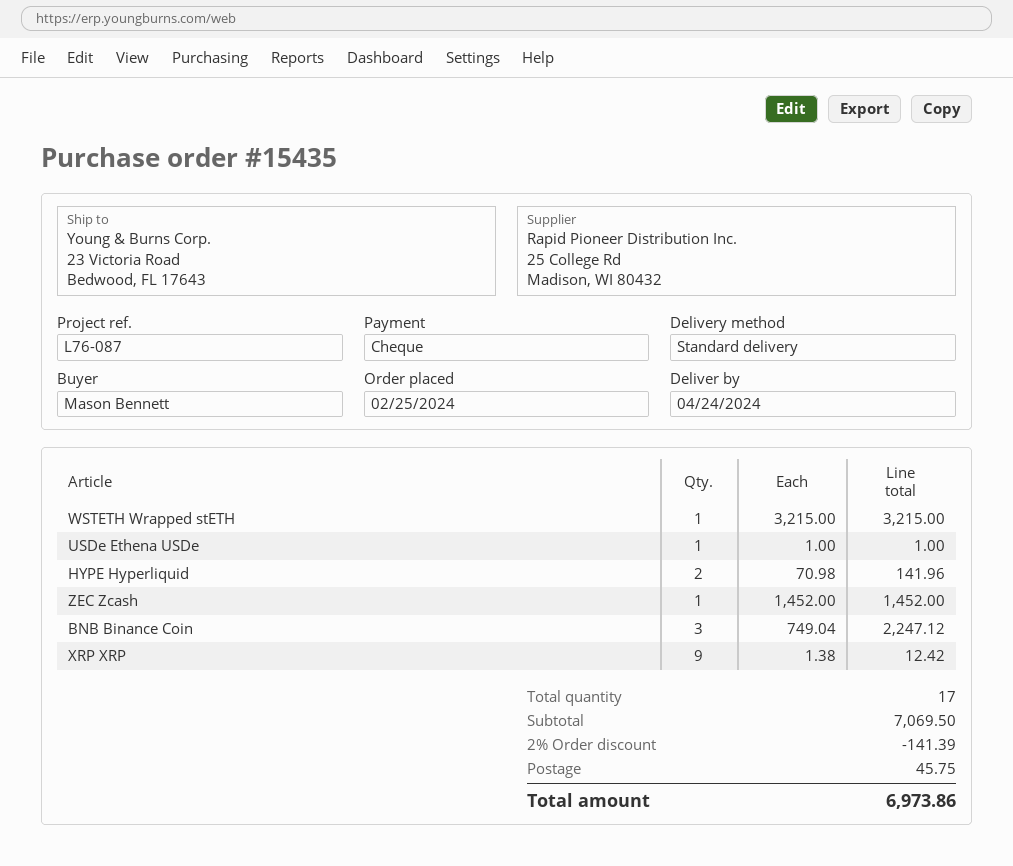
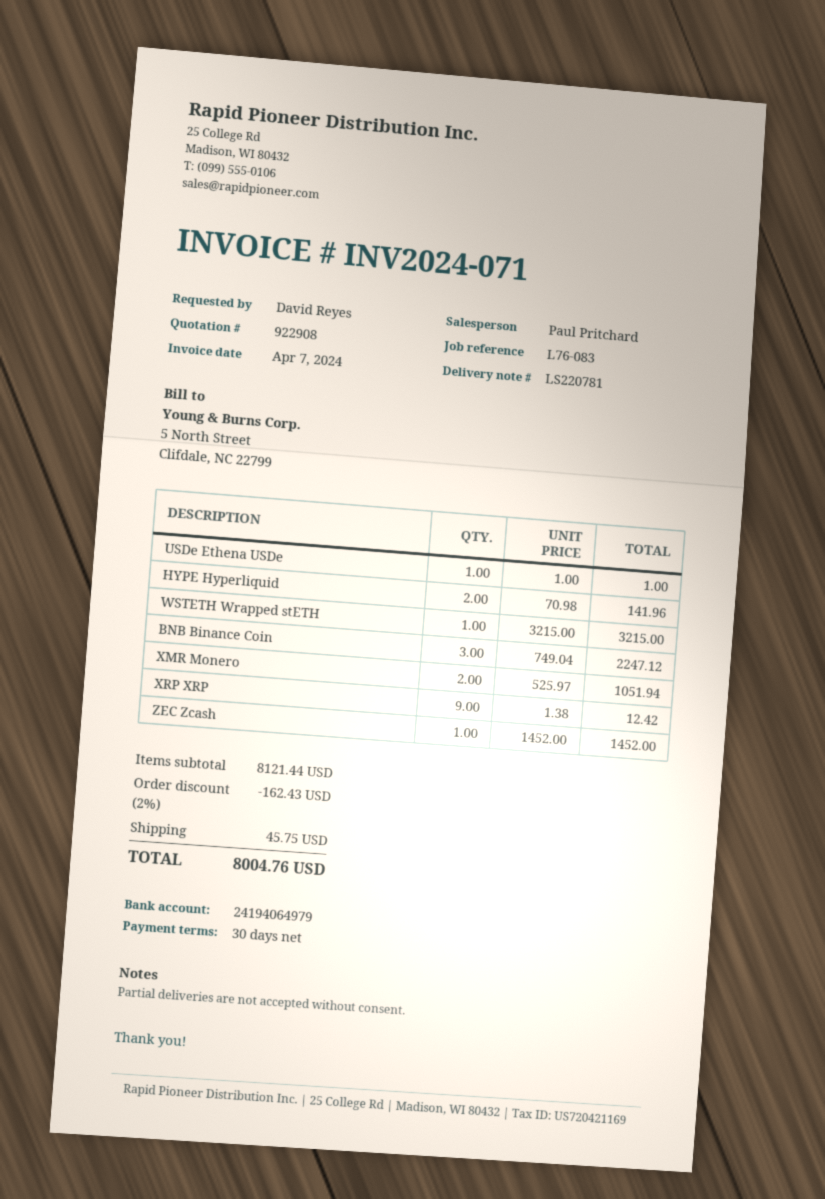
reference: L76-087 -> L76-083
ordered by: Mason Bennett -> David Reyes
XMR Monero: none -> 2 x 525.97 = 1051.94
subtotal: 7069.50 -> 8121.44
discount: 2% = 141.39 -> 2% = 162.43
total: 6973.86 -> 8004.76

